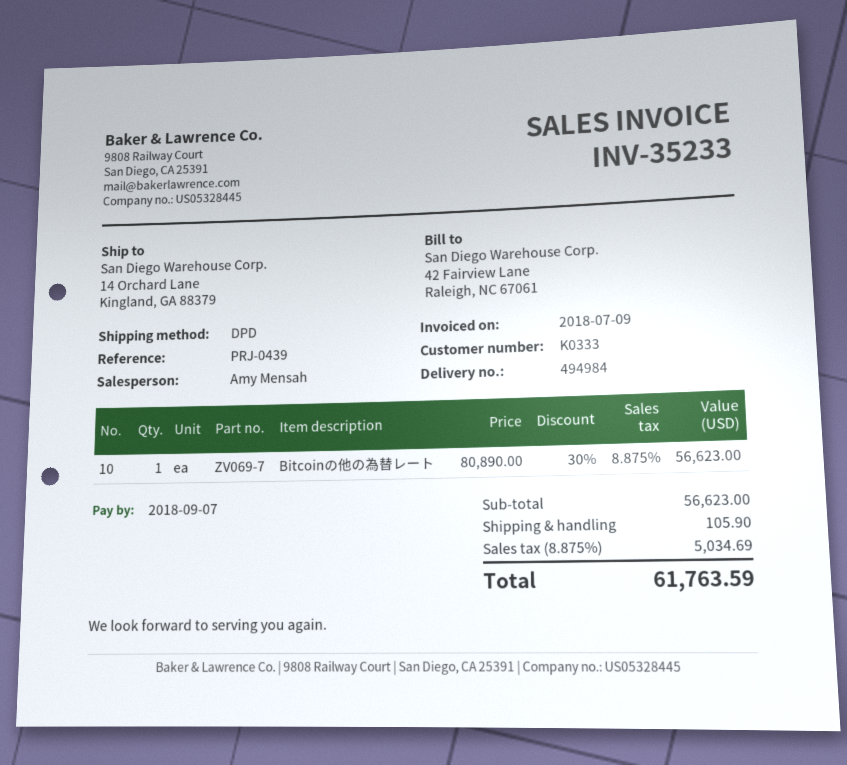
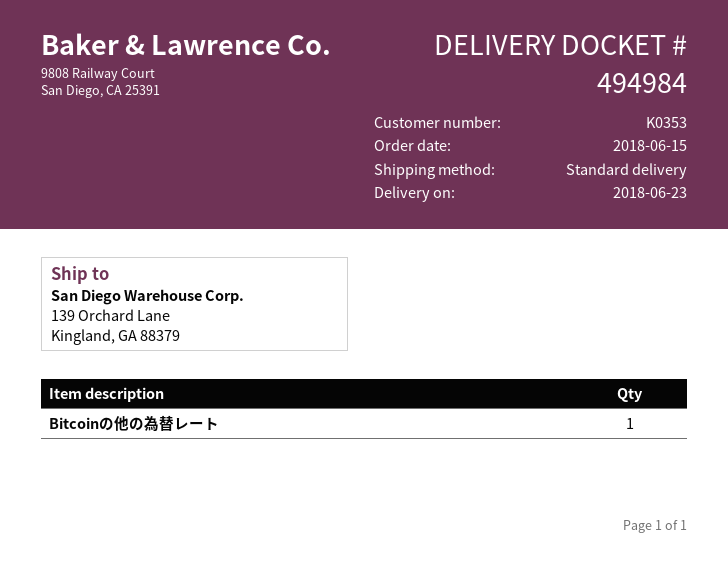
customer number: K0333 -> K0353
shipping method: DPD -> standard
ship to: 14 Orchard Lane, Kingland, GA 88379 -> 139 Orchard Lane, Kingland, GA 88379

